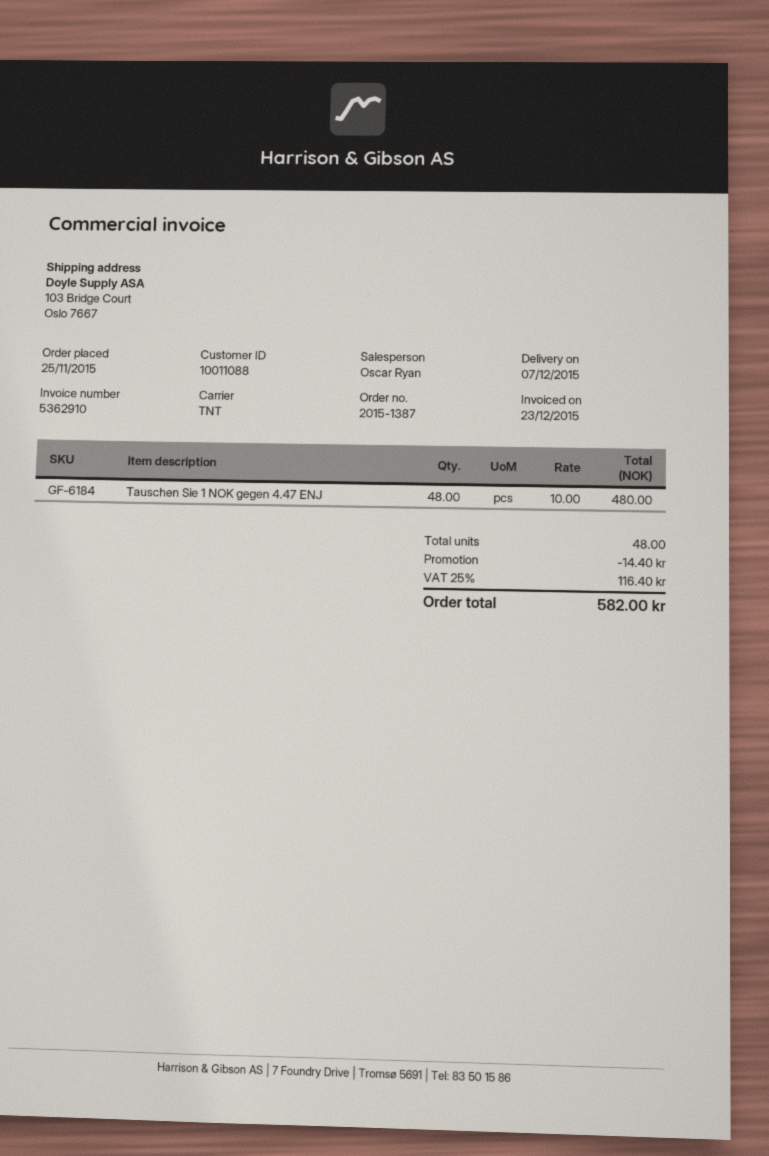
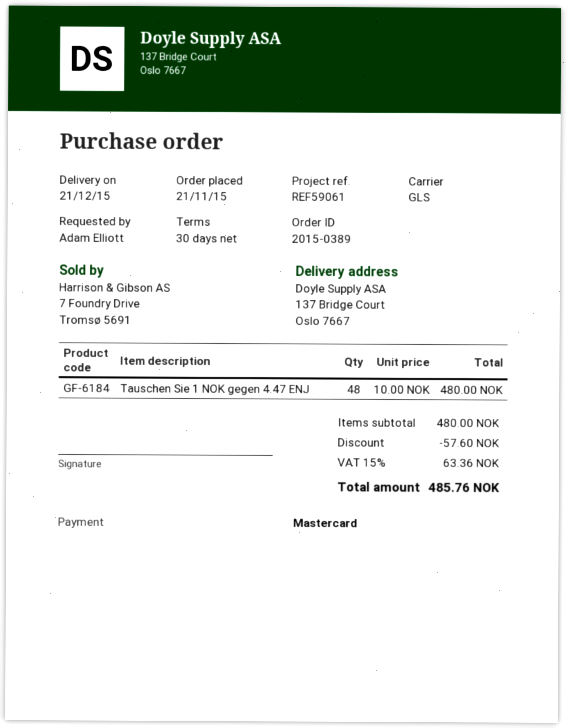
order number: 2015-1387 -> 2015-0389
order date: 2015-11-25 -> 2015-11-21
delivery date: 2015-12-07 -> 2015-12-21
shipping method: TNT -> GLS
ship to: 103 Bridge Court, Oslo 7667 -> 137 Bridge Court, Oslo 7667
discount: 14.40 -> 57.60
tax: 25% = 116.40 -> 15% = 63.36
total: 582.00 -> 485.76

